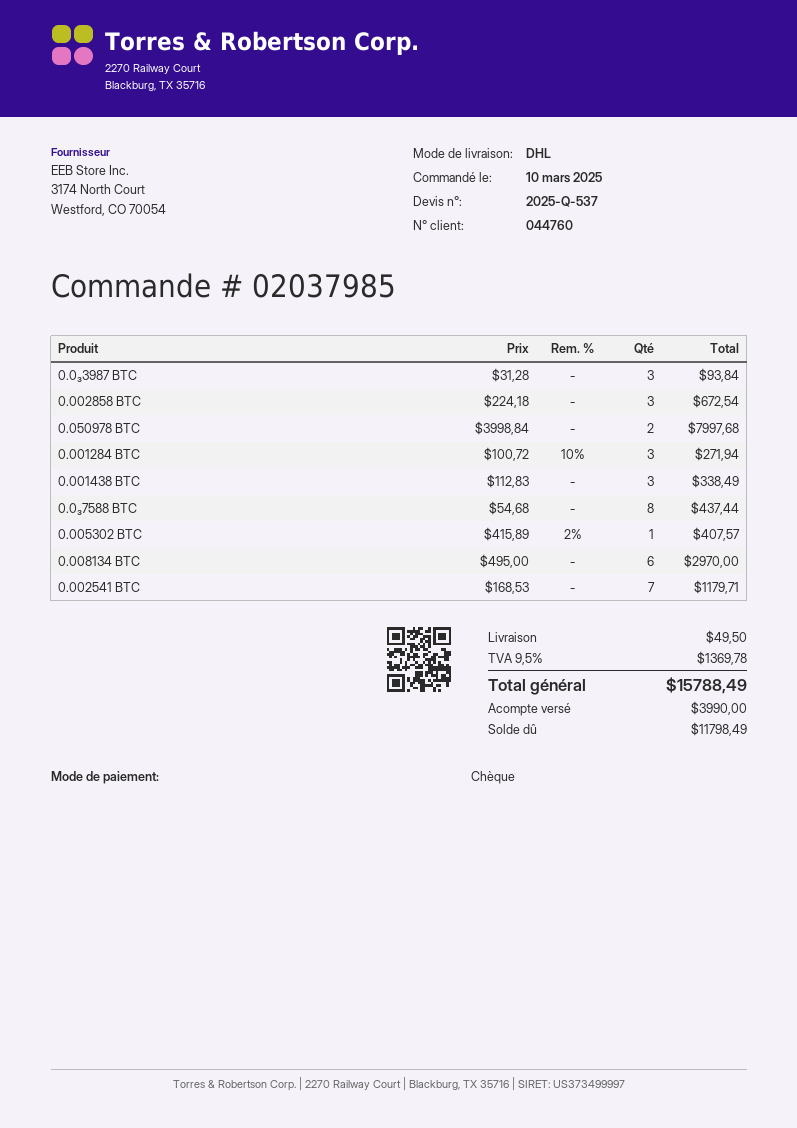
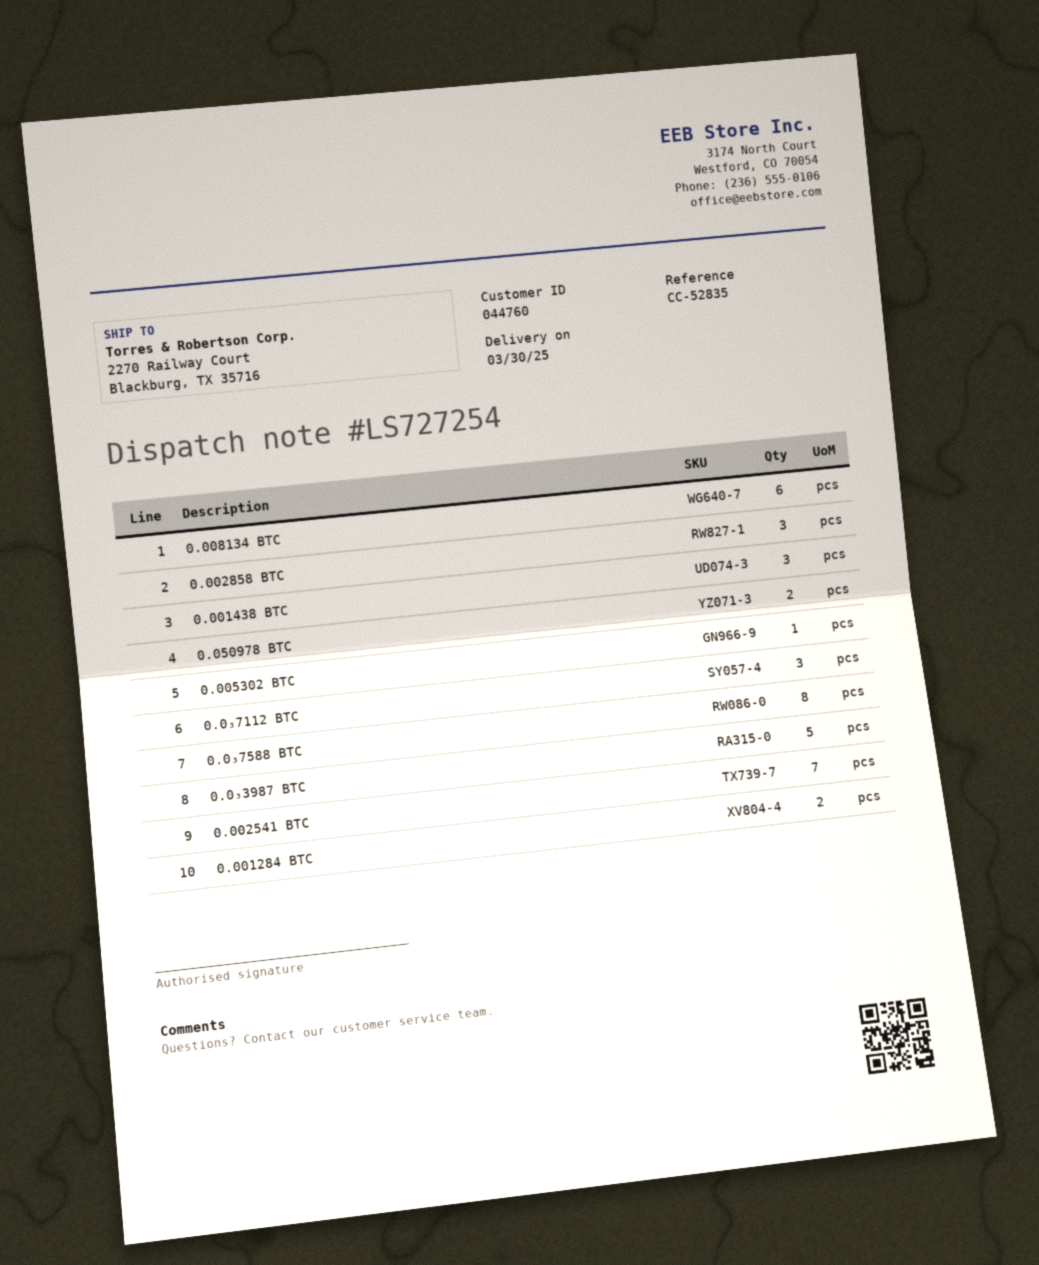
0.0₃3987 BTC: 3 -> 5
0.001284 BTC: 3 -> 2
0.0₃7112 BTC: none -> 3

